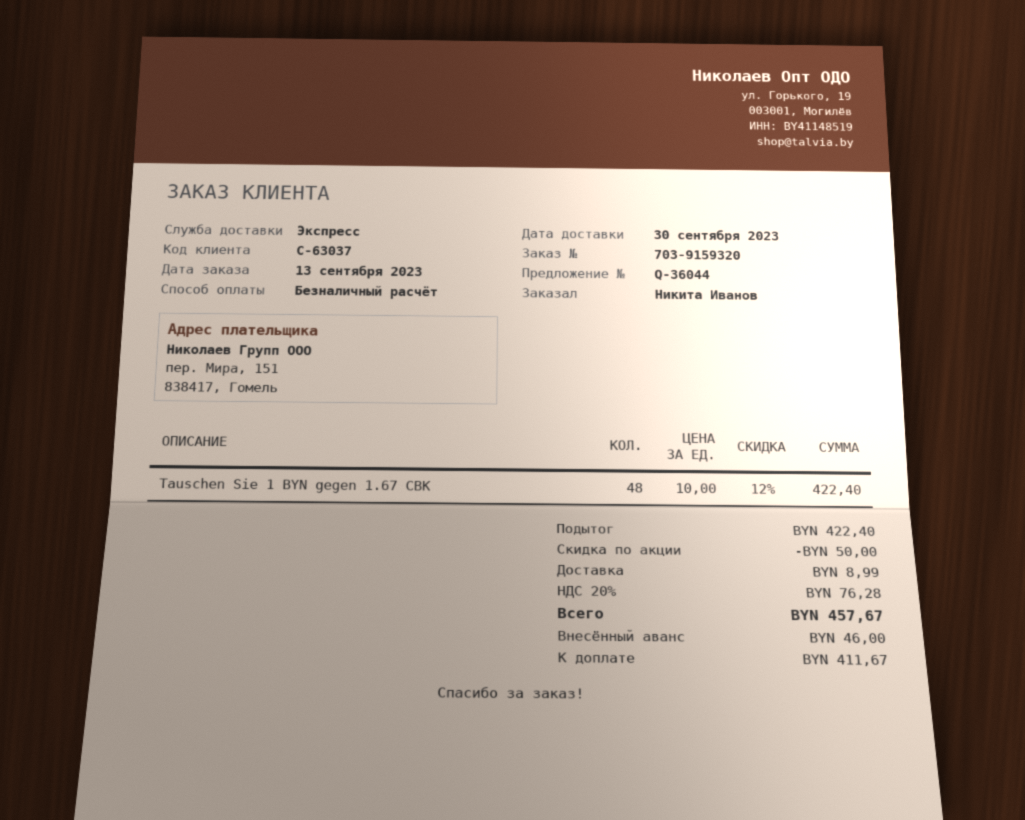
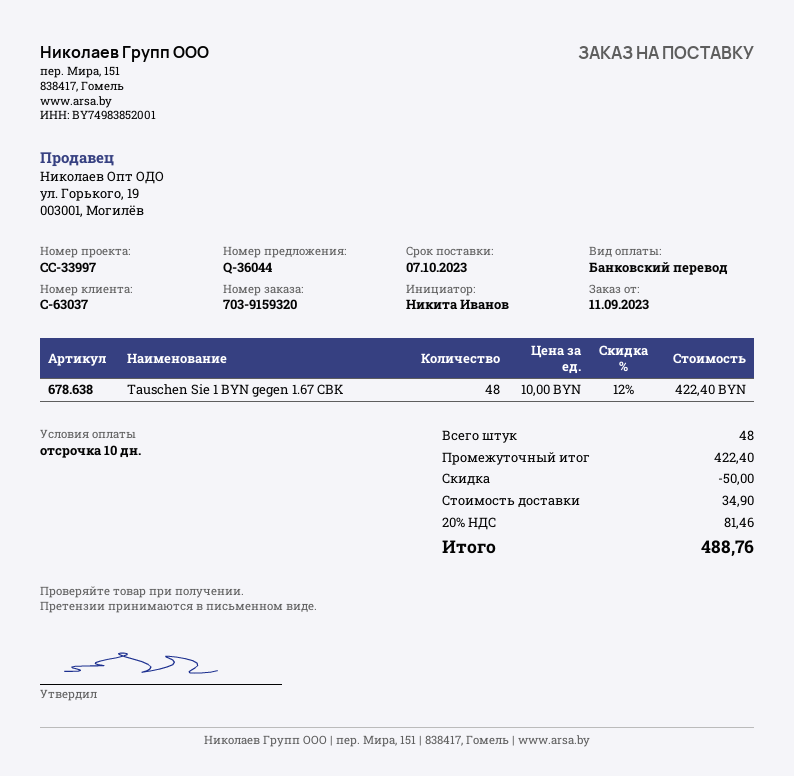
order date: 2023-09-13 -> 2023-09-11
delivery date: 2023-09-30 -> 2023-10-07
shipping: 8.99 -> 34.90
tax: 20% = 76.28 -> 20% = 81.46
total: 457.67 -> 488.76

